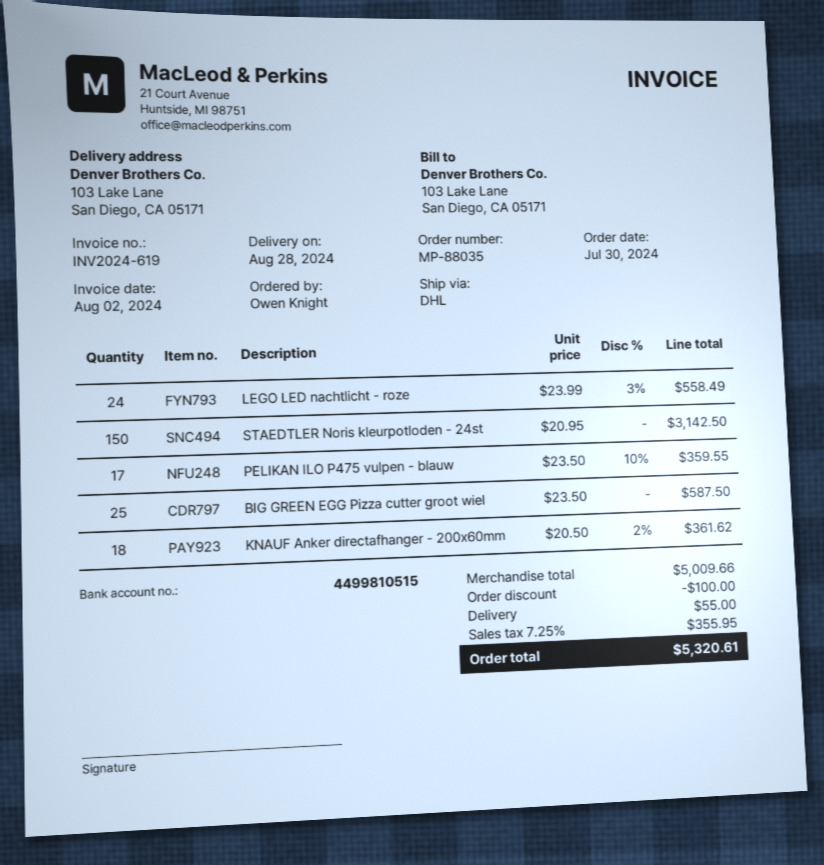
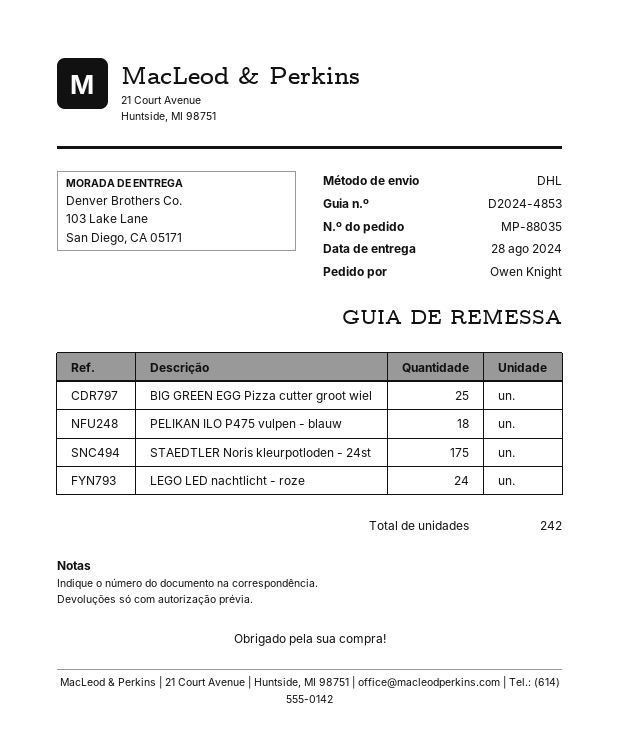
STAEDTLER Noris kleurpotloden - 24st: 150 -> 175
PELIKAN ILO P475 vulpen - blauw: 17 -> 18
KNAUF Anker directafhanger - 200x60mm: 18 -> none

